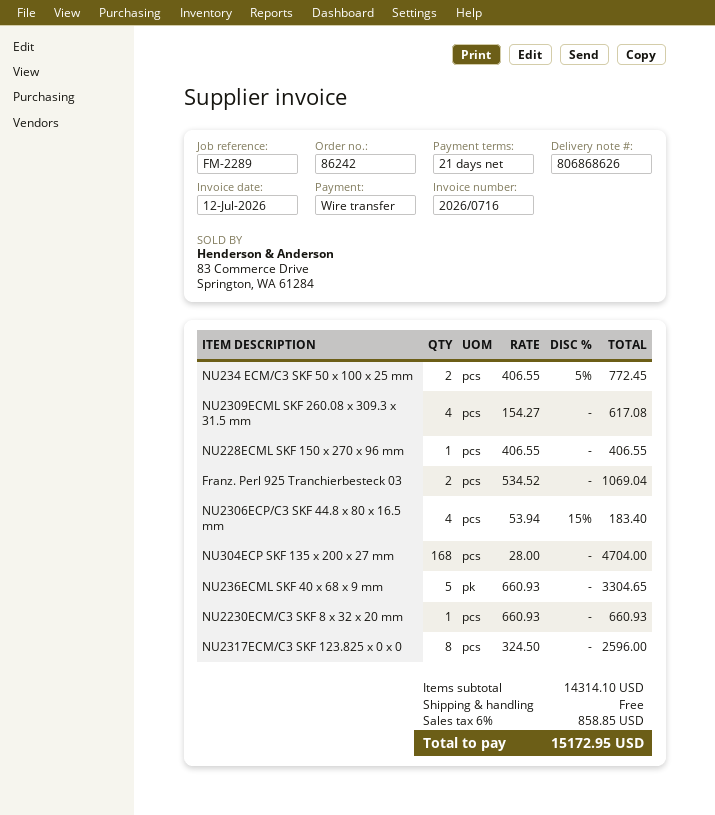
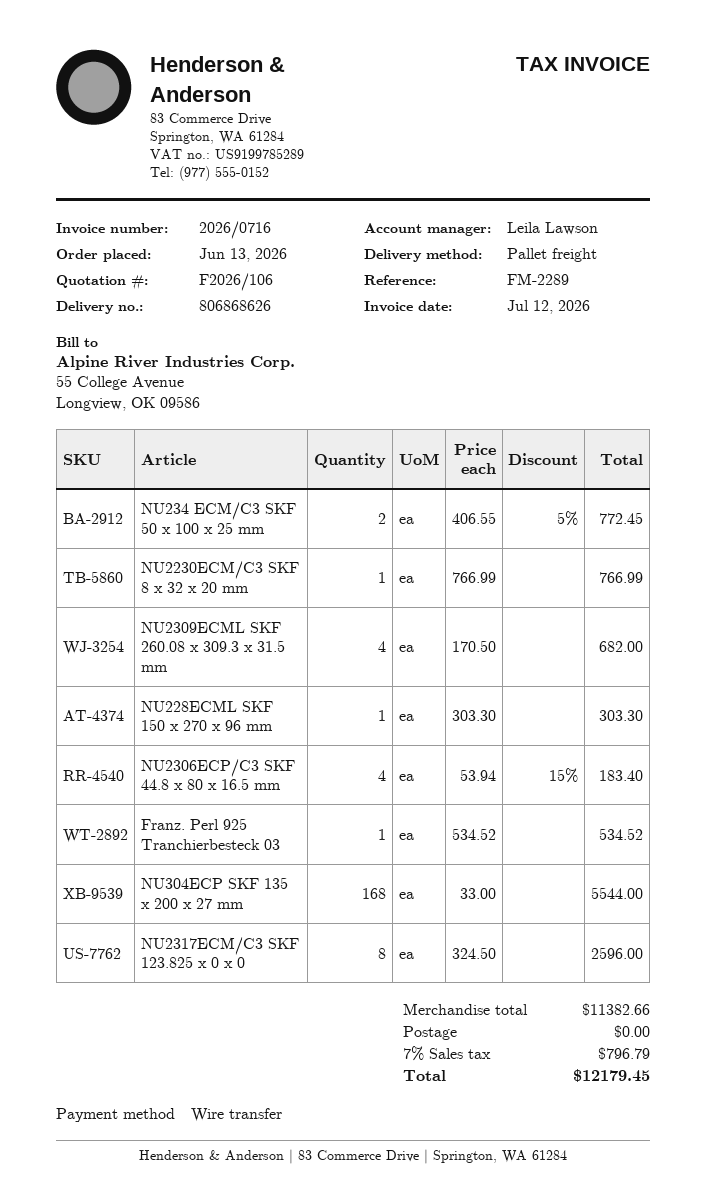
NU2309ECML SKF 260.08 x 309.3 x 31.5 mm: 4 x 154.27 = 617.08 -> 4 x 170.50 = 682.00
NU228ECML SKF 150 x 270 x 96 mm: 1 x 406.55 = 406.55 -> 1 x 303.30 = 303.30
Franz. Perl 925 Tranchierbesteck 03: 2 x 534.52 = 1069.04 -> 1 x 534.52 = 534.52
NU304ECP SKF 135 x 200 x 27 mm: 168 x 28.00 = 4704.00 -> 168 x 33.00 = 5544.00
NU236ECML SKF 40 x 68 x 9 mm: 5 x 660.93 = 3304.65 -> none
NU2230ECM/C3 SKF 8 x 32 x 20 mm: 1 x 660.93 = 660.93 -> 1 x 766.99 = 766.99
subtotal: 14314.10 -> 11382.66
tax: 6% = 858.85 -> 7% = 796.79
total: 15172.95 -> 12179.45

